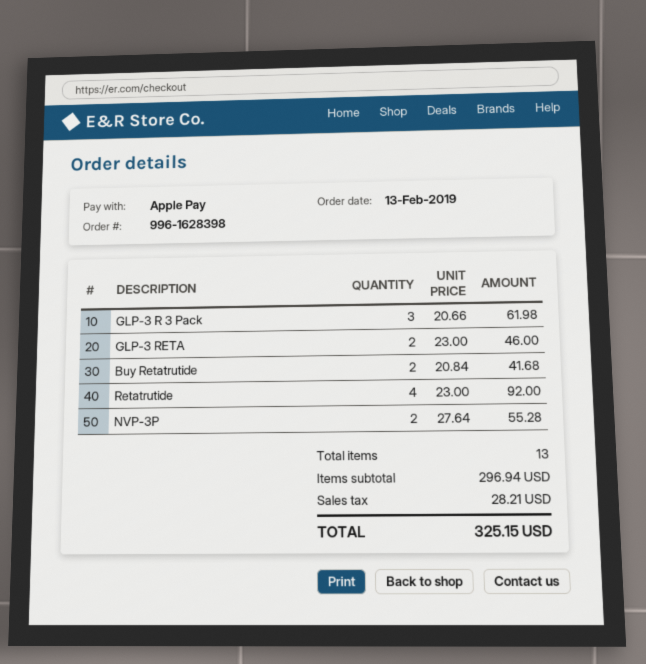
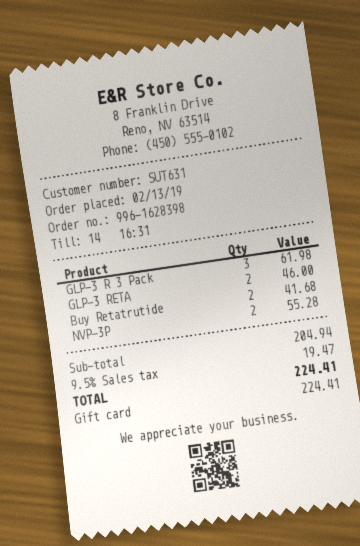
payment method: Apple Pay -> gift card
Retatrutide: 4 for 92.00 -> none
subtotal: 296.94 -> 204.94
tax: 28.21 -> 19.47
total: 325.15 -> 224.41

